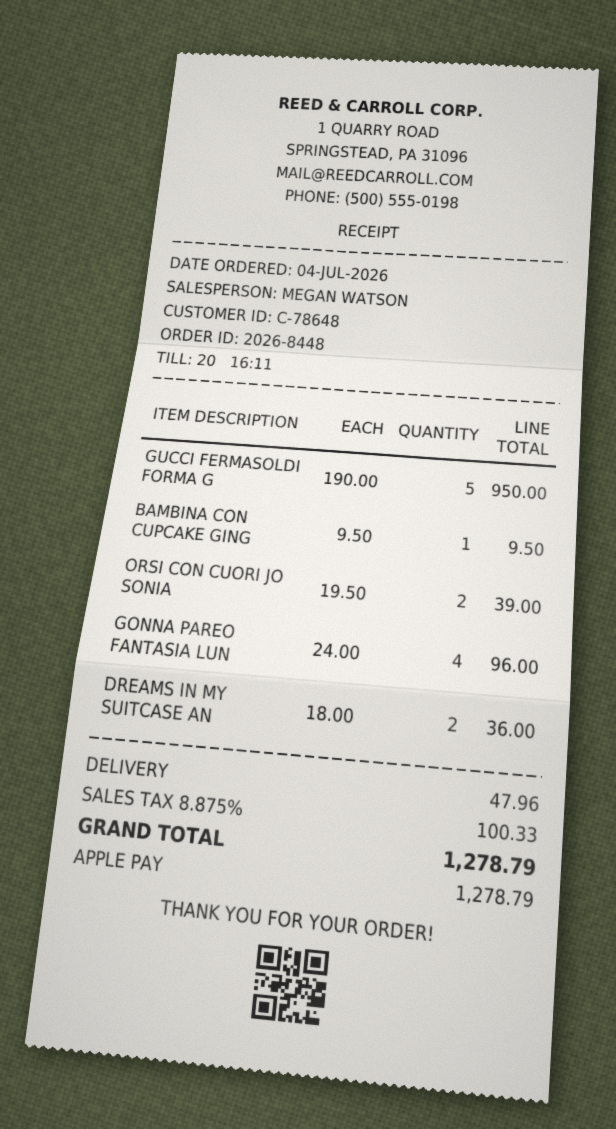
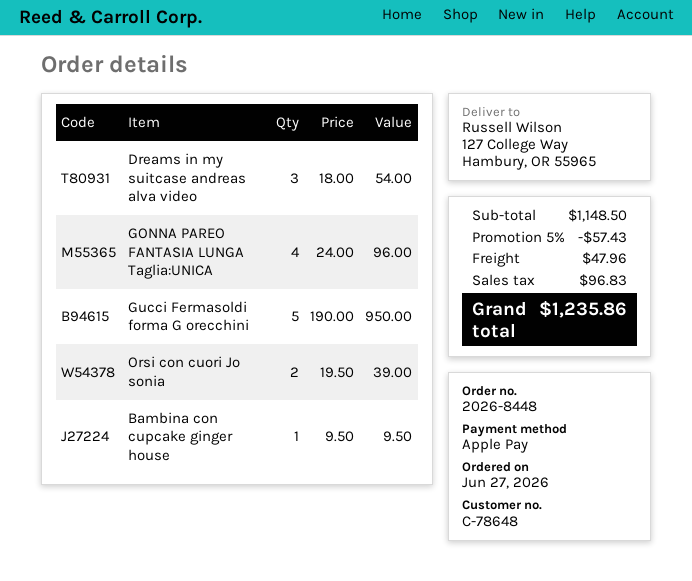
order date: 2026-07-04 -> 2026-06-27
DREAMS IN MY SUITCASE AN: 2 x 18.00 = 36.00 -> 3 x 18.00 = 54.00
discount: none -> 5% = 57.43
tax: 100.33 -> 96.83
total: 1278.79 -> 1235.86

